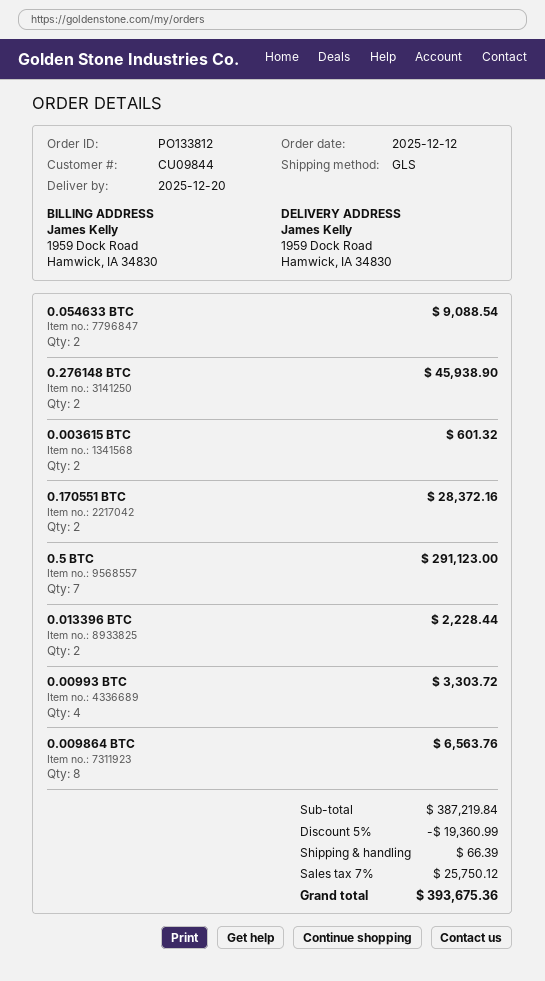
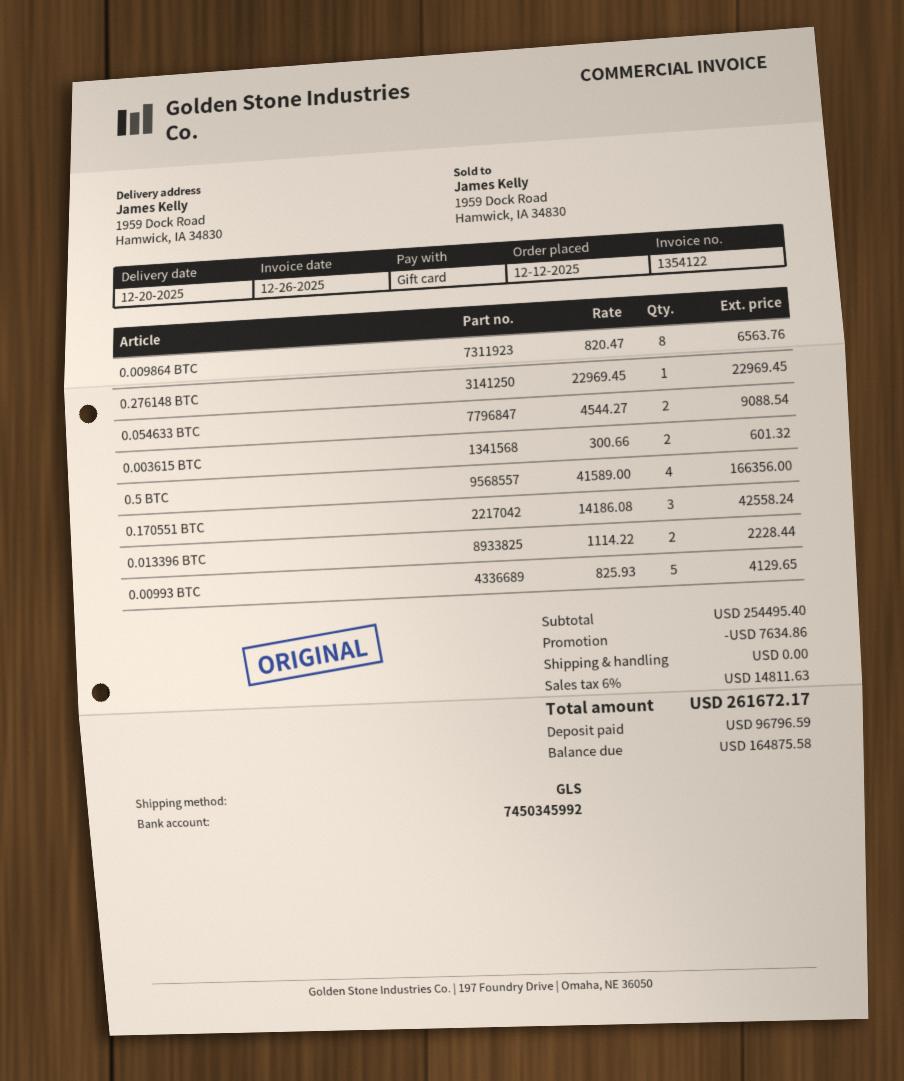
0.276148 BTC: 2 for 45938.90 -> 1 for 22969.45
0.170551 BTC: 2 for 28372.16 -> 3 for 42558.24
0.5 BTC: 7 for 291123.00 -> 4 for 166356.00
0.00993 BTC: 4 for 3303.72 -> 5 for 4129.65
subtotal: 387219.84 -> 254495.40
discount: 19360.99 -> 7634.86
shipping: 66.39 -> 0.00
tax: 7% = 25750.12 -> 6% = 14811.63
total: 393675.36 -> 261672.17

